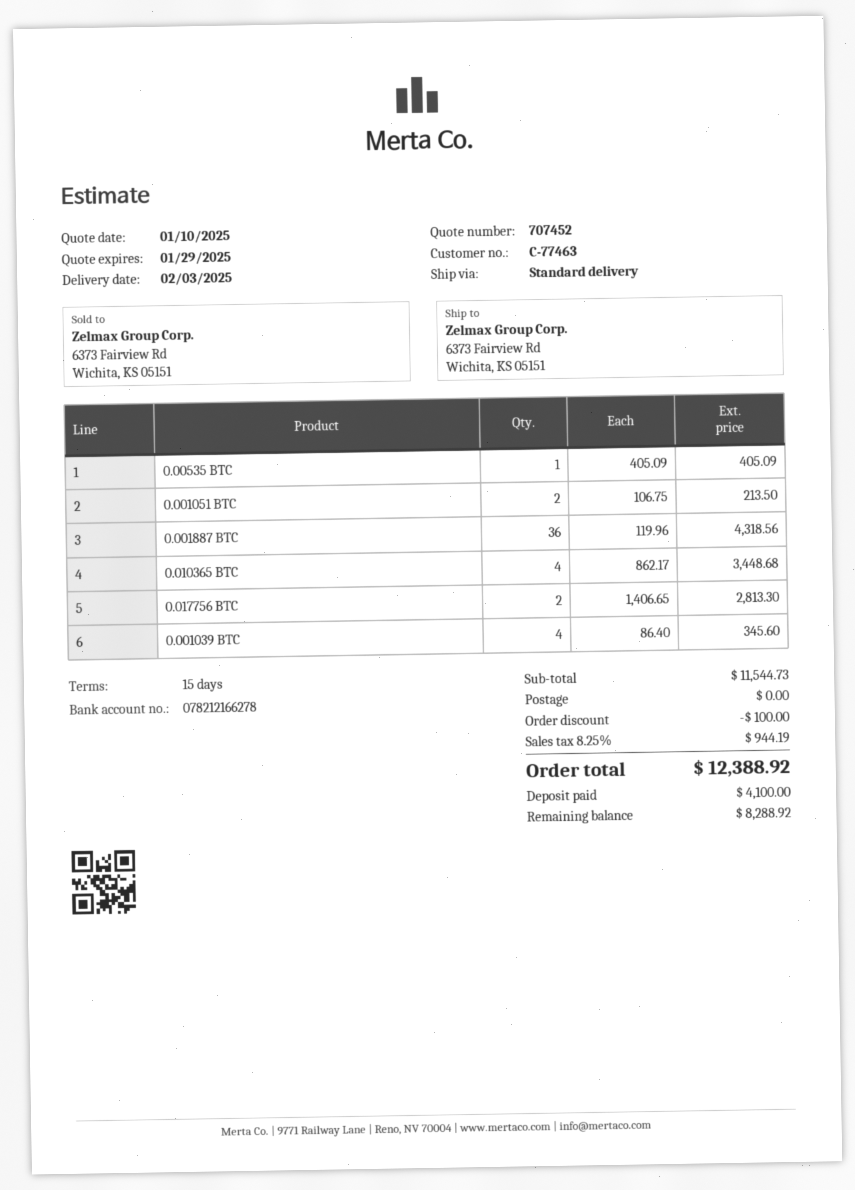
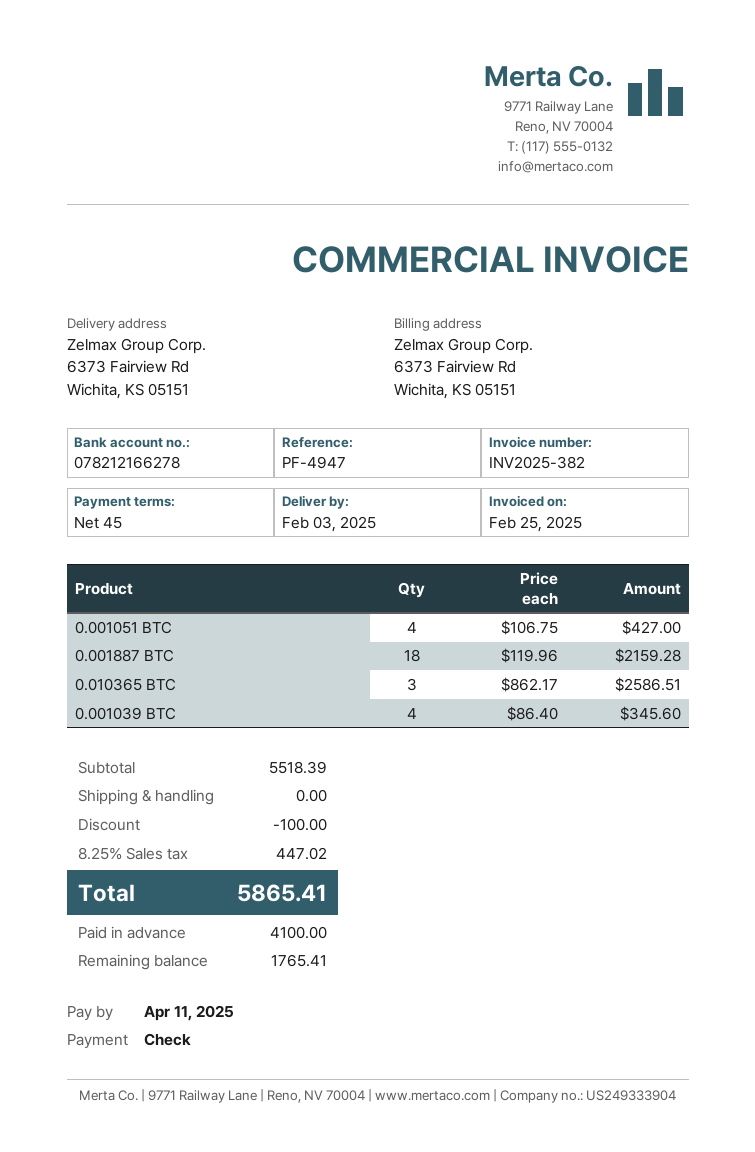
payment terms: 15 days -> 45 days
0.00535 BTC: 1 x 405.09 = 405.09 -> none
0.001051 BTC: 2 x 106.75 = 213.50 -> 4 x 106.75 = 427.00
0.001887 BTC: 36 x 119.96 = 4318.56 -> 18 x 119.96 = 2159.28
0.010365 BTC: 4 x 862.17 = 3448.68 -> 3 x 862.17 = 2586.51
0.017756 BTC: 2 x 1406.65 = 2813.30 -> none
subtotal: 11544.73 -> 5518.39
tax: 8.25% = 944.19 -> 8.25% = 447.02
total: 12388.92 -> 5865.41
balance: 8288.92 -> 1765.41

